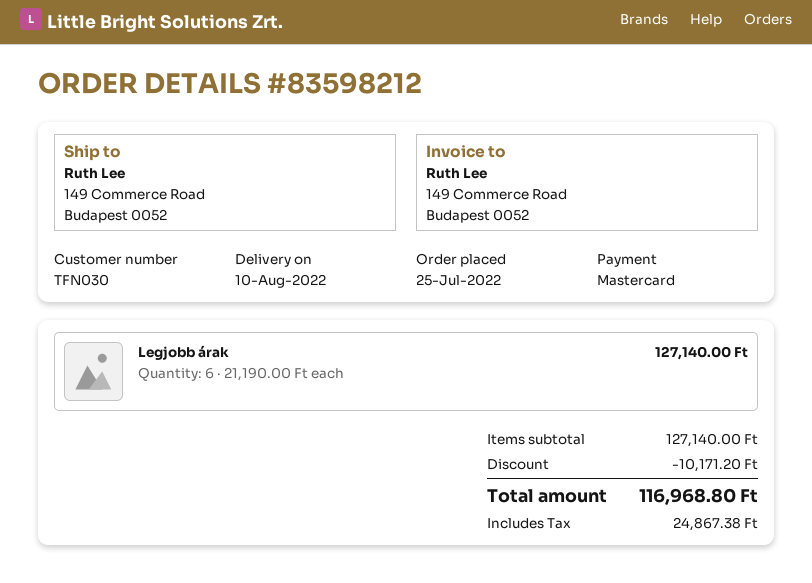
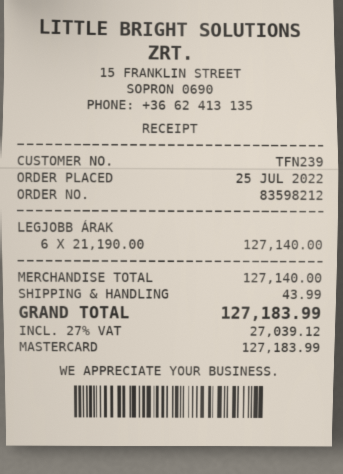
customer number: TFN030 -> TFN239
discount: 10171.20 -> none
shipping: none -> 43.99
tax: 24867.38 -> 27039.12
total: 116968.80 -> 127183.99

